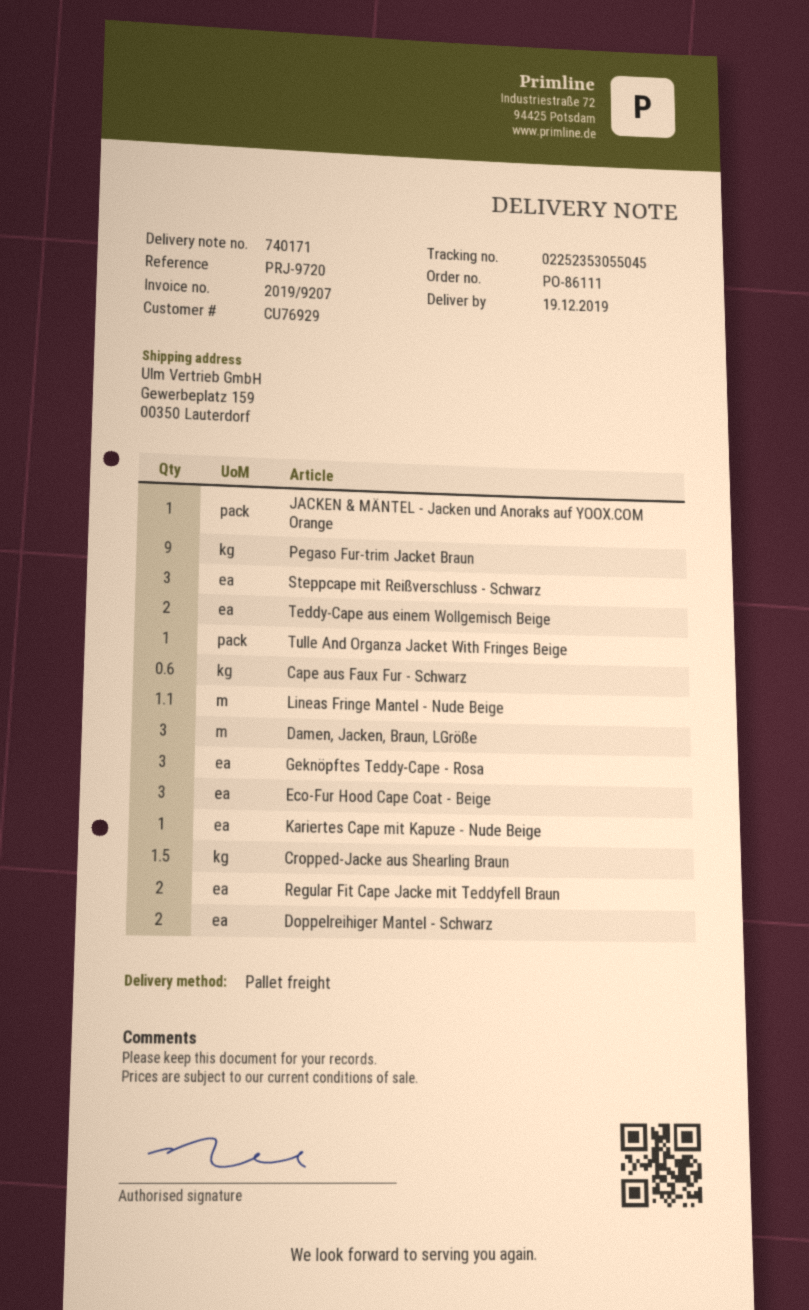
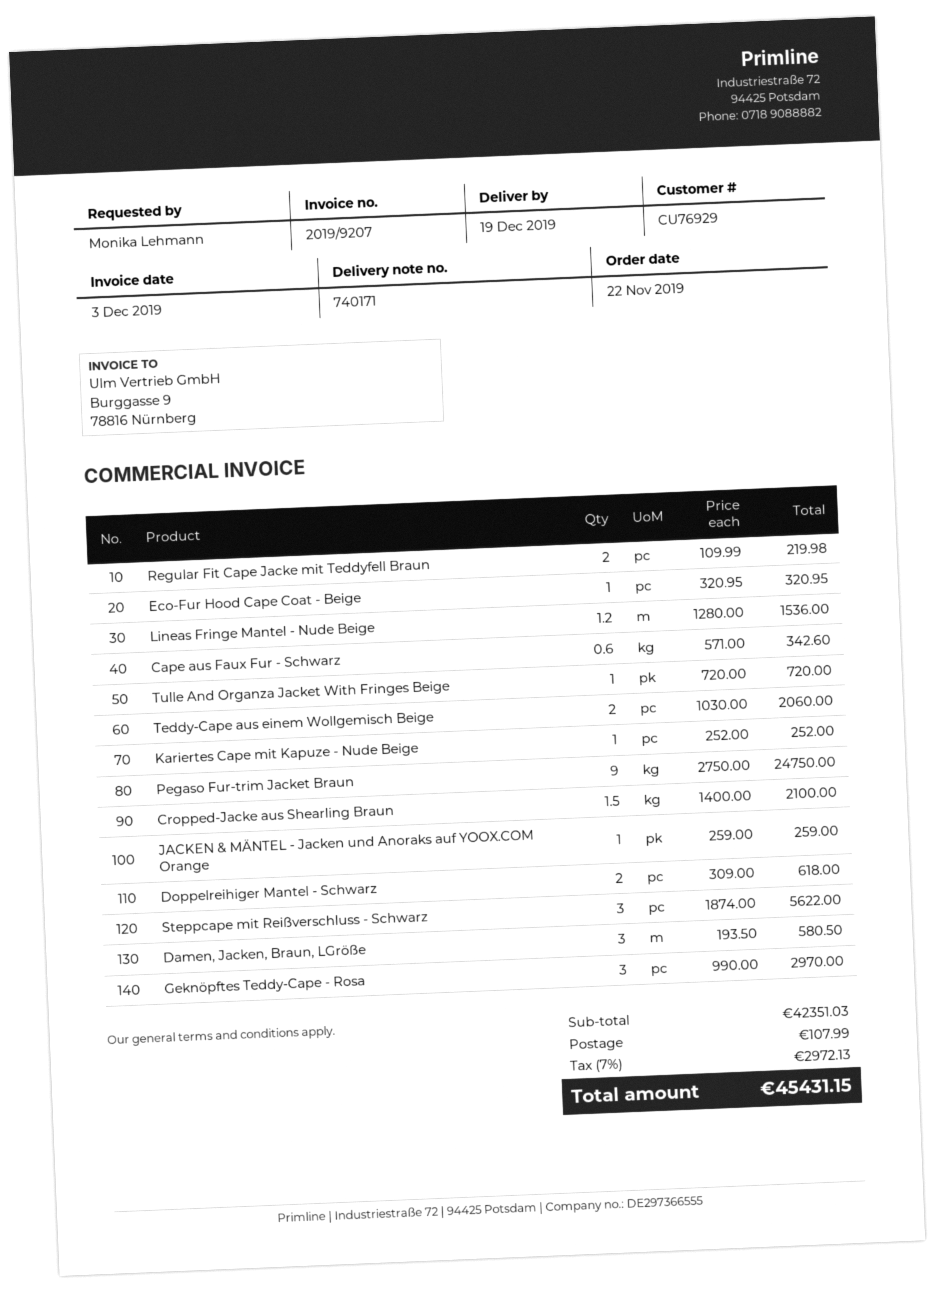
Lineas Fringe Mantel - Nude Beige: 1.1 -> 1.2
Eco-Fur Hood Cape Coat - Beige: 3 -> 1

